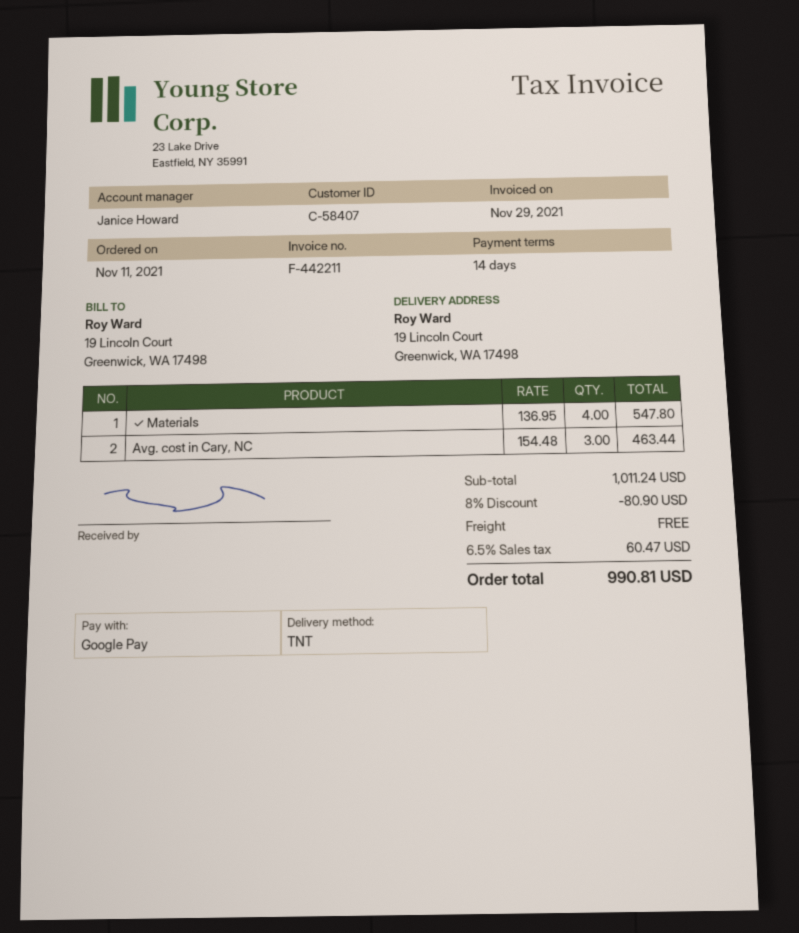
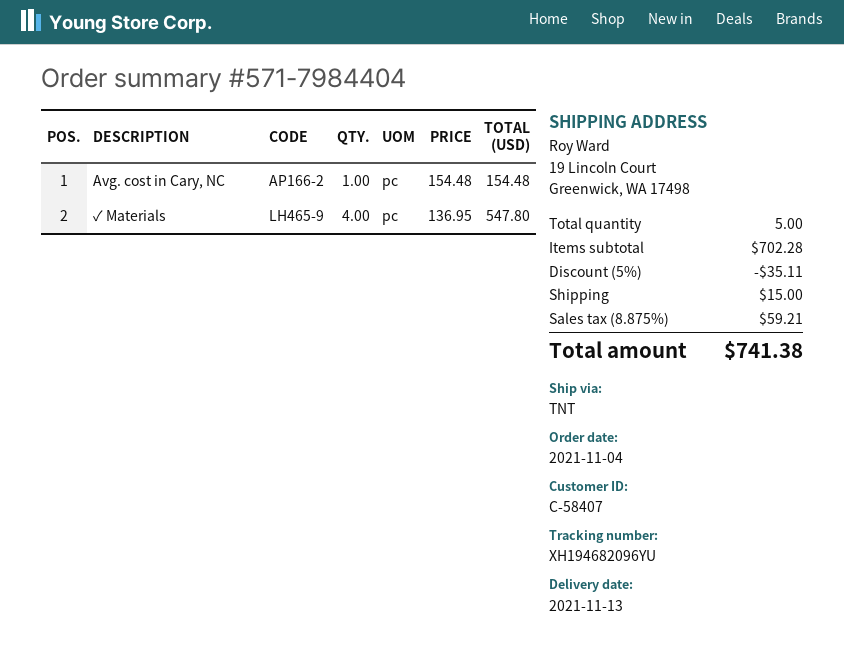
order date: 2021-11-11 -> 2021-11-04
Avg. cost in Cary, NC: 3 x 154.48 = 463.44 -> 1 x 154.48 = 154.48
subtotal: 1011.24 -> 702.28
discount: 8% = 80.90 -> 5% = 35.11
shipping: 0.00 -> 15.00
tax: 6.5% = 60.47 -> 8.875% = 59.21
total: 990.81 -> 741.38

